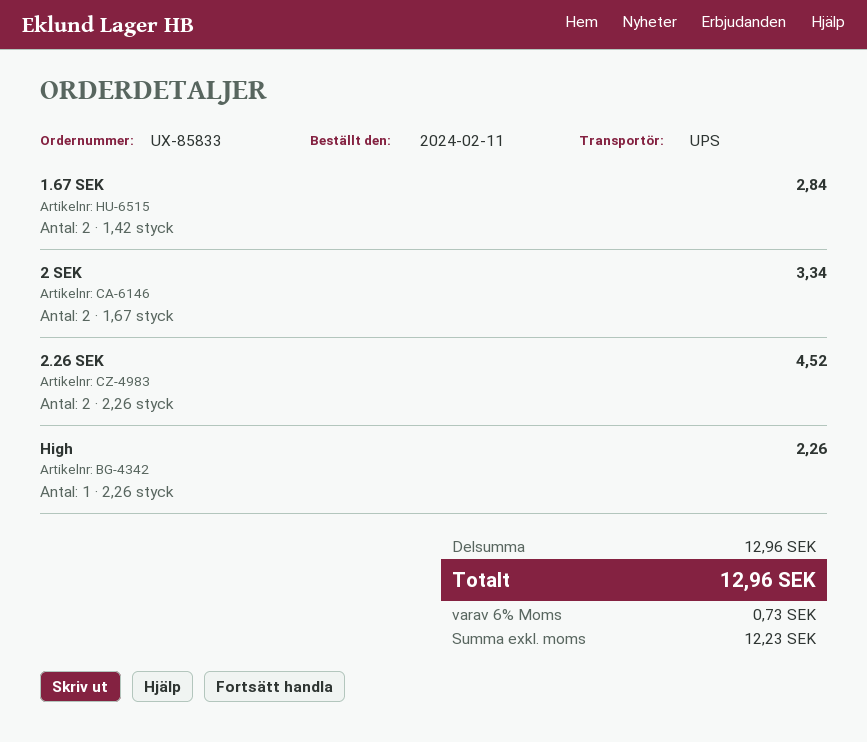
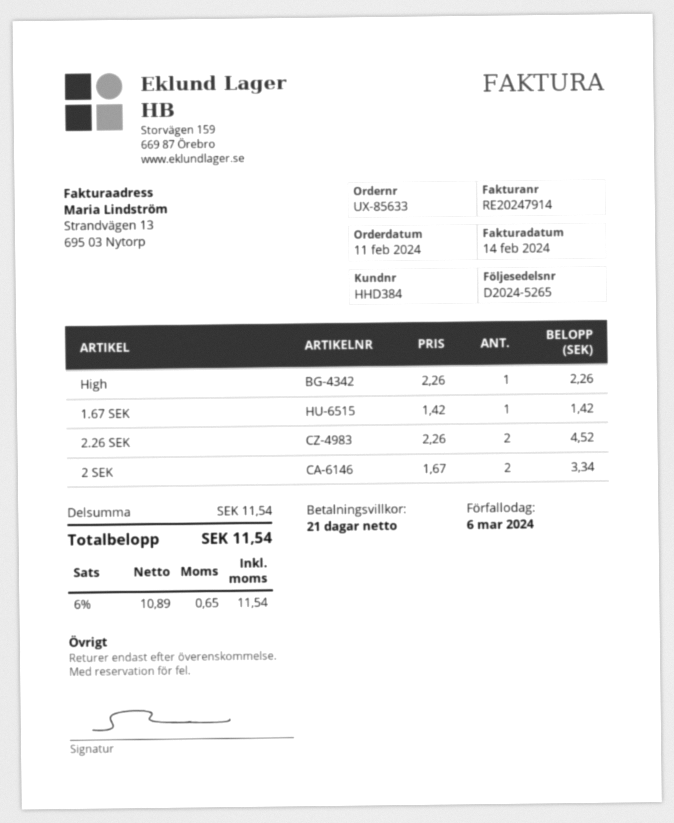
order number: UX-85833 -> UX-85633
1.67 SEK: 2 x 1.42 = 2.84 -> 1 x 1.42 = 1.42
subtotal: 12.96 -> 11.54
net: 12.23 -> 10.89
tax: 6% = 0.73 -> 6% = 0.65
total: 12.96 -> 11.54

